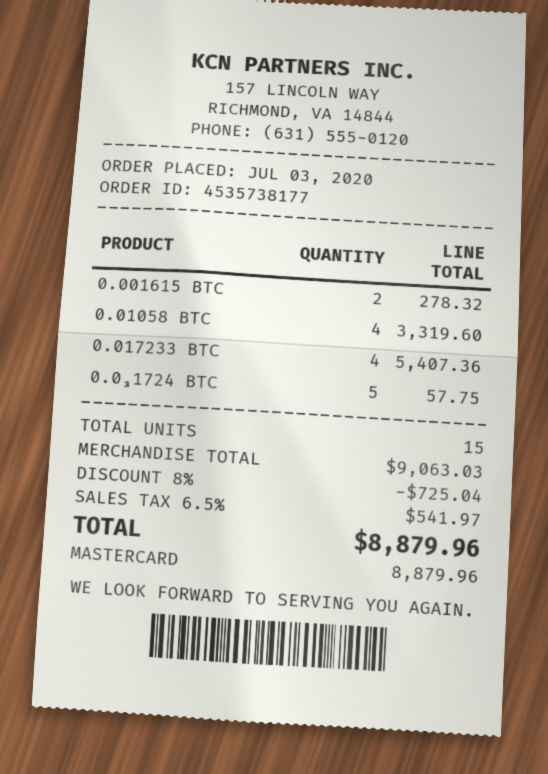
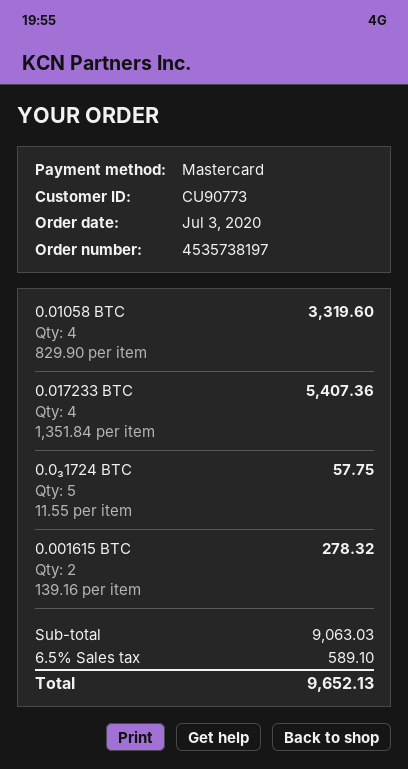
order number: 4535738177 -> 4535738197
discount: 8% = 725.04 -> none
tax: 6.5% = 541.97 -> 6.5% = 589.10
total: 8879.96 -> 9652.13

